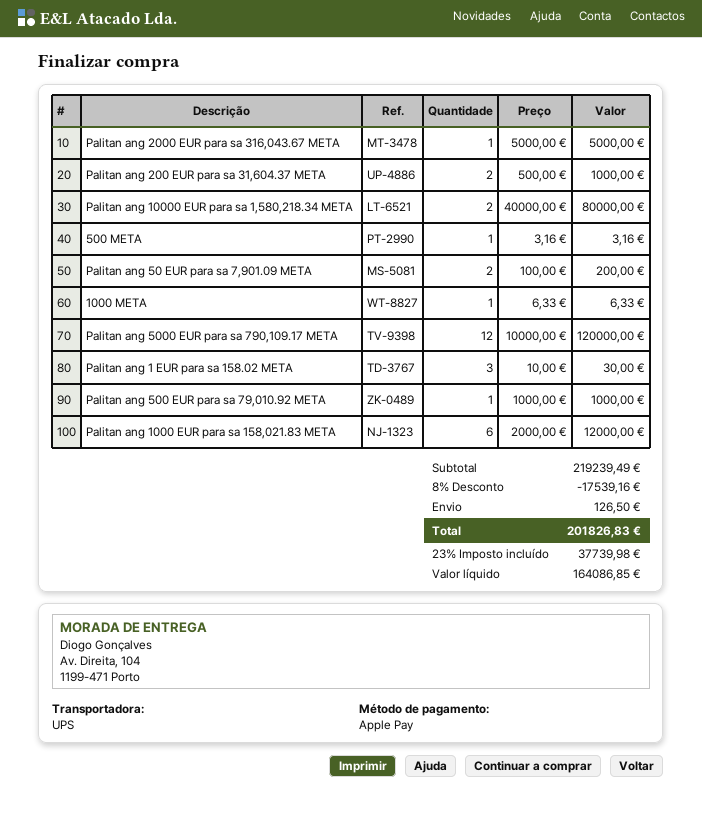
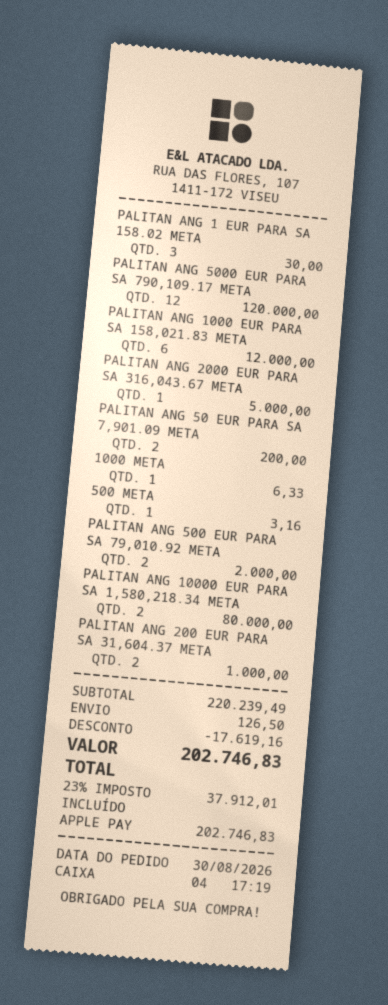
Palitan ang 500 EUR para sa 79,010.92 META: 1 for 1000.00 -> 2 for 2000.00
subtotal: 219239.49 -> 220239.49
discount: 17539.16 -> 17619.16
tax: 23% = 37739.98 -> 23% = 37912.01
total: 201826.83 -> 202746.83

